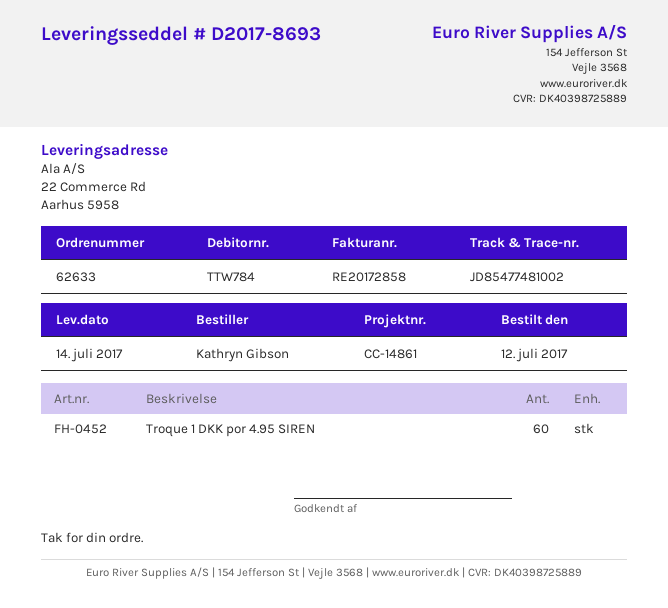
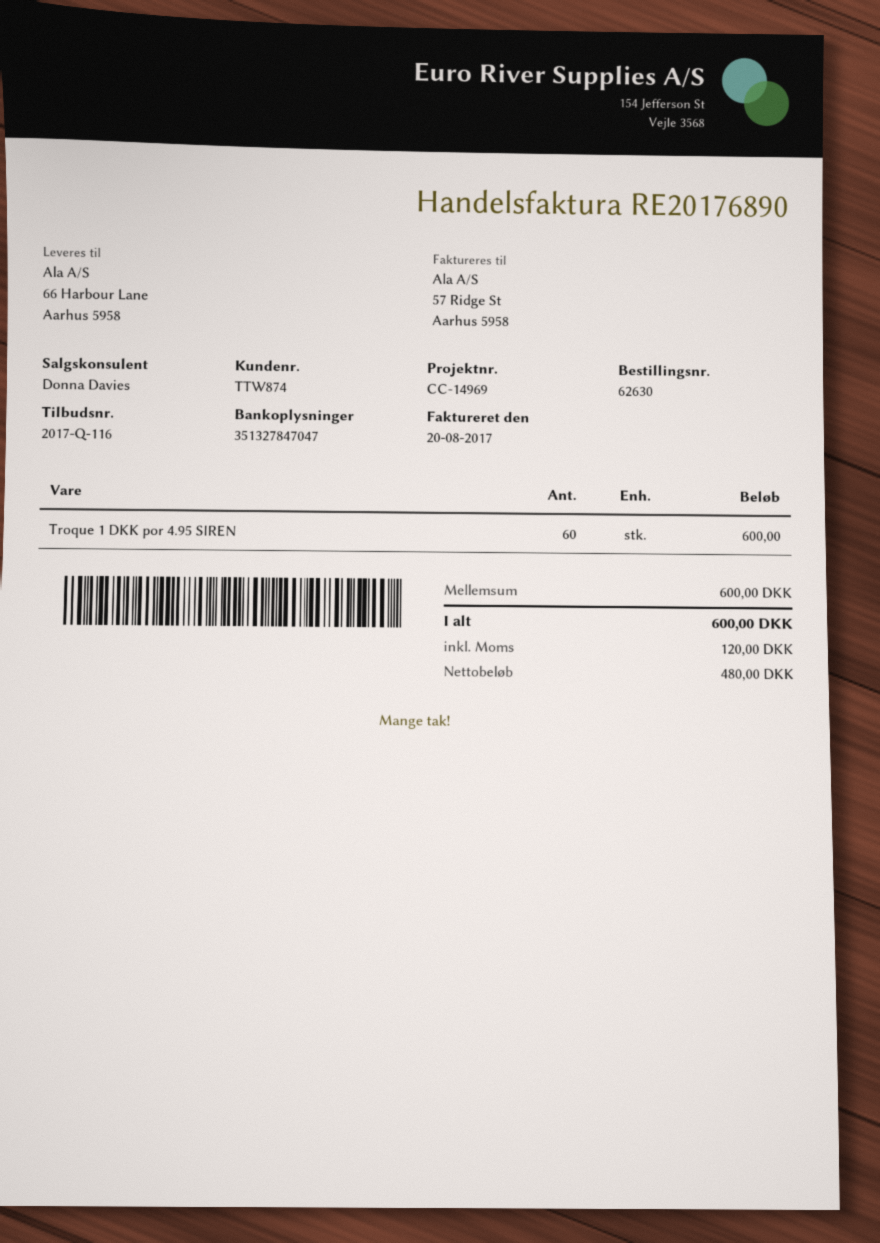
order number: 62633 -> 62630
invoice number: RE20172858 -> RE20176890
customer number: TTW784 -> TTW874
reference: CC-14861 -> CC-14969
ship to: 22 Commerce Rd, Aarhus 5958 -> 66 Harbour Lane, Aarhus 5958

